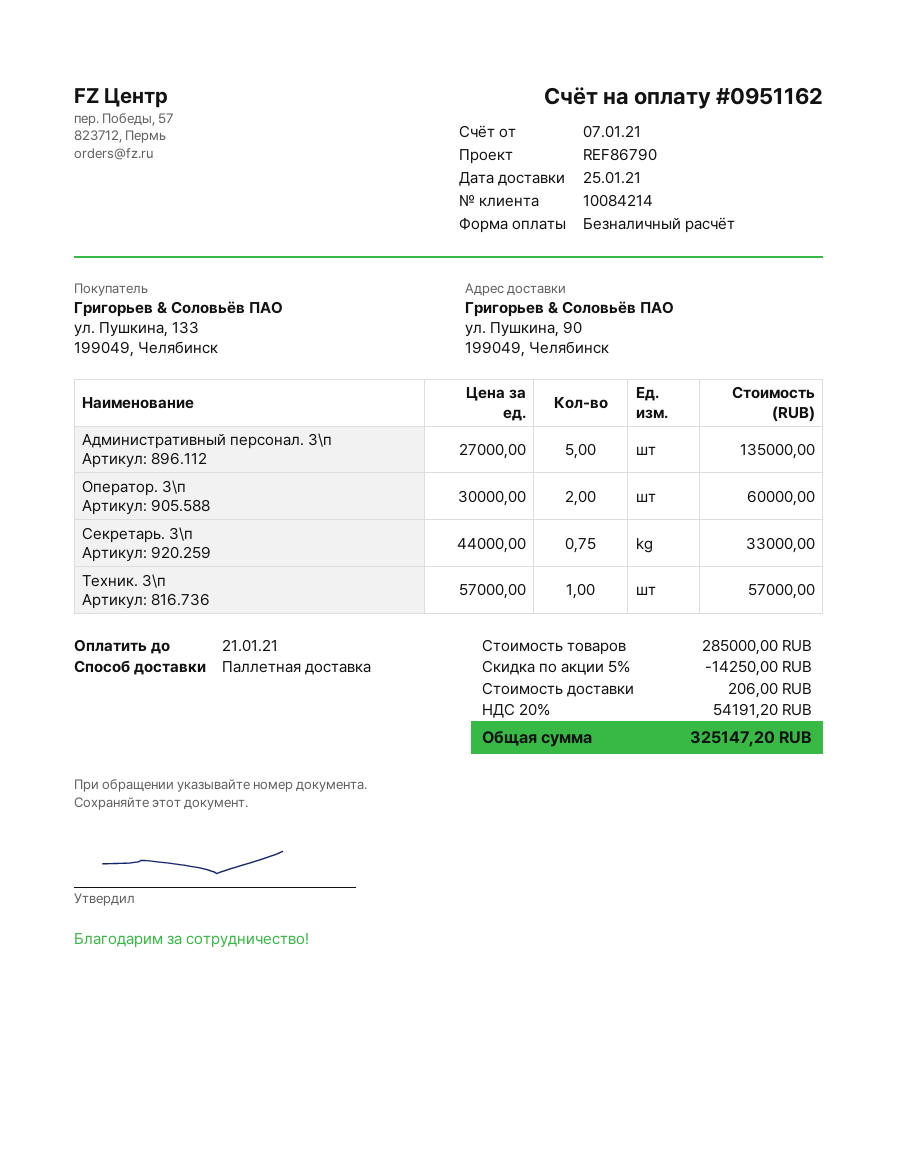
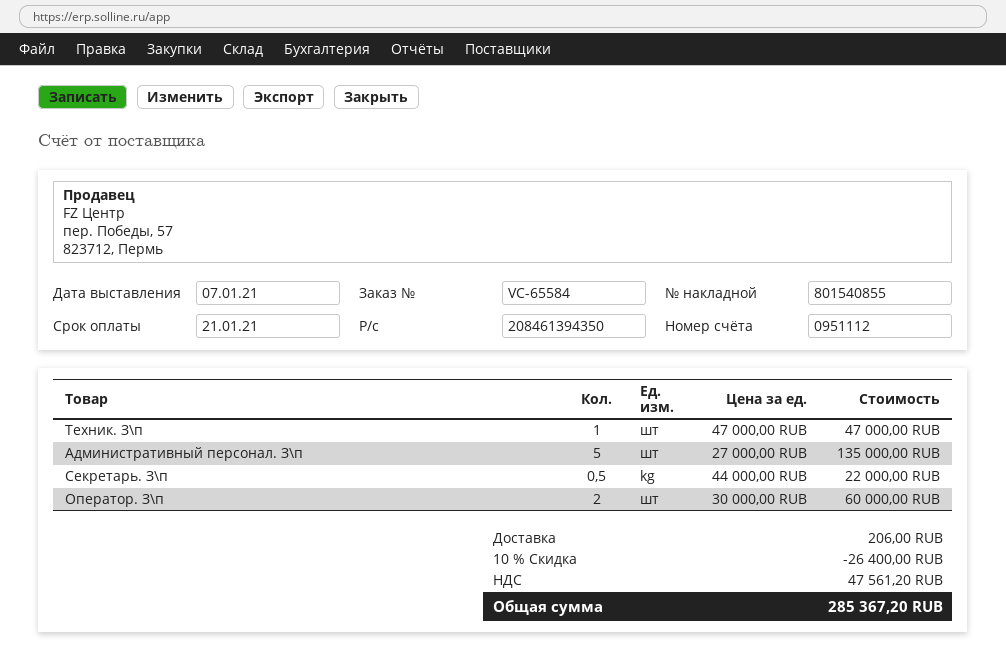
invoice number: 0951162 -> 0951112
Секретарь. З\п: 0.75 x 44000.00 = 33000.00 -> 0.5 x 44000.00 = 22000.00
Техник. З\п: 1 x 57000.00 = 57000.00 -> 1 x 47000.00 = 47000.00
discount: 5% = 14250.00 -> 10% = 26400.00
tax: 54191.20 -> 47561.20
total: 325147.20 -> 285367.20

